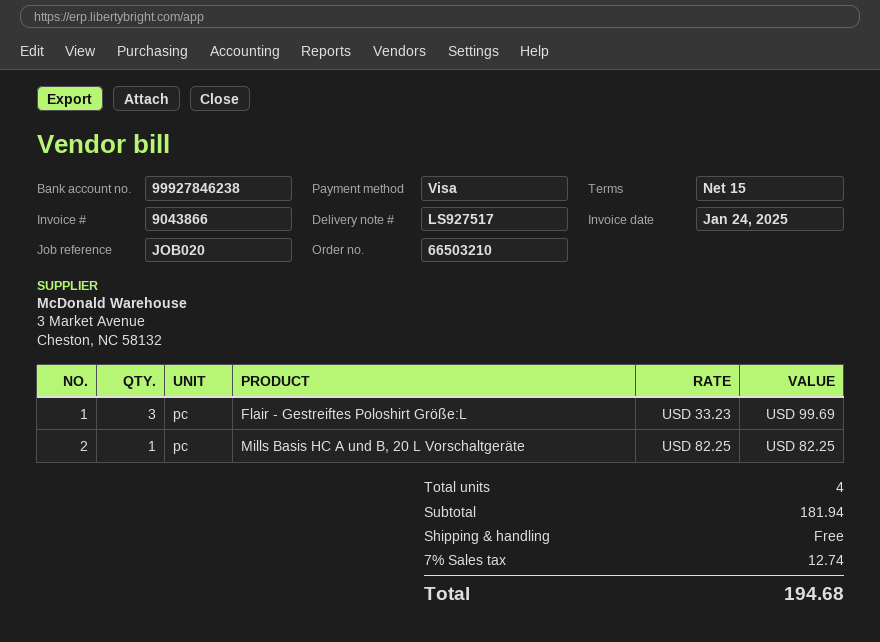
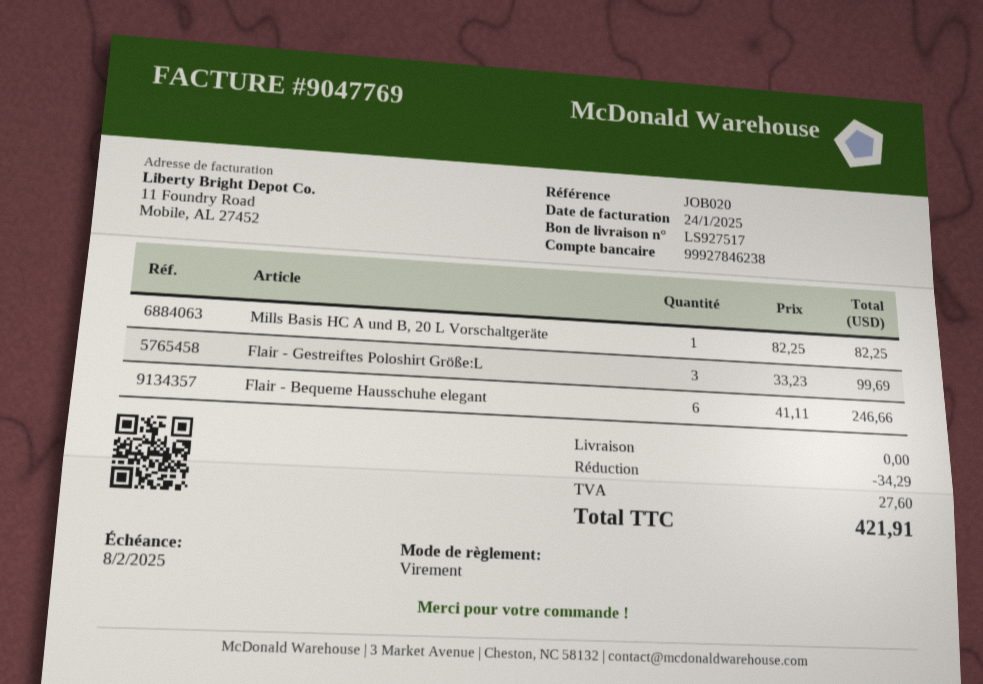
invoice number: 9043866 -> 9047769
payment method: Visa -> bank transfer
Flair - Bequeme Hausschuhe elegant: none -> 6 x 41.11 = 246.66
discount: none -> 34.29
tax: 12.74 -> 27.60
total: 194.68 -> 421.91

